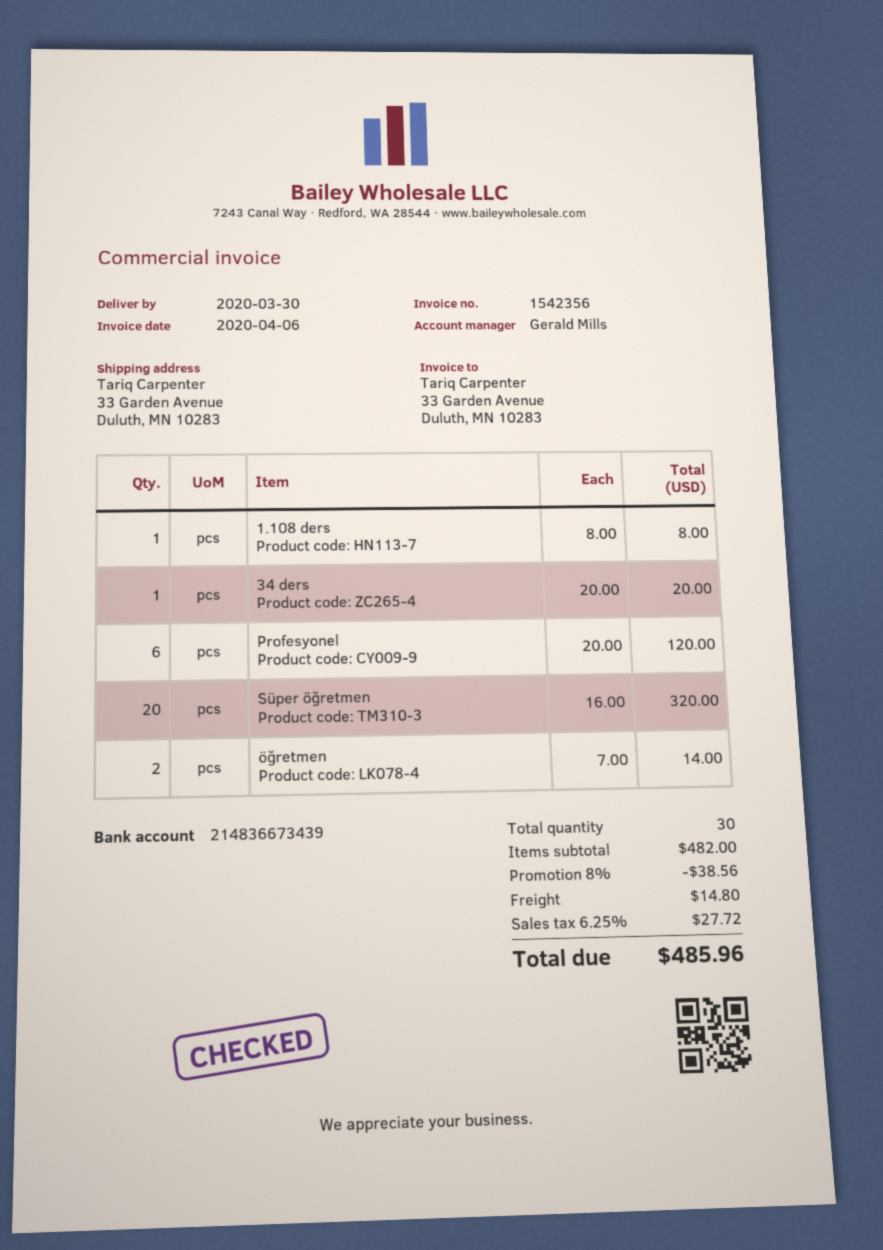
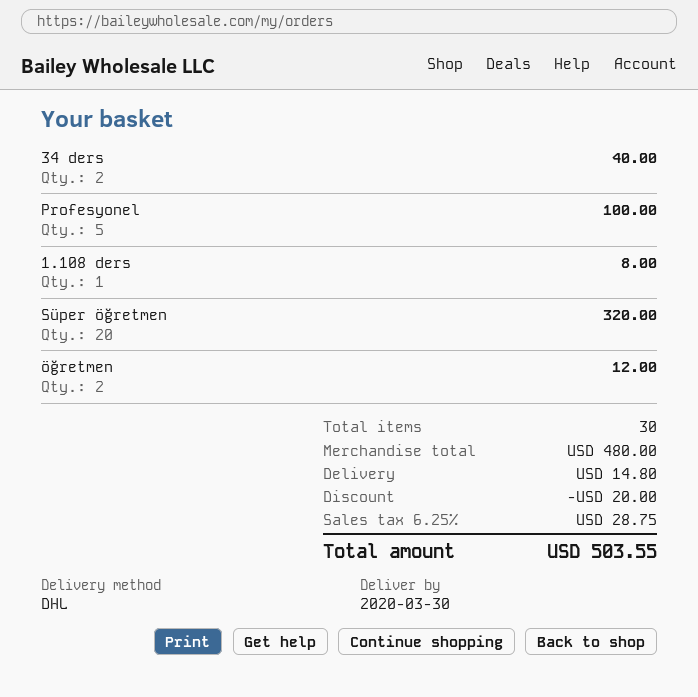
34 ders: 1 for 20.00 -> 2 for 40.00
Profesyonel: 6 for 120.00 -> 5 for 100.00
öğretmen: 2 for 14.00 -> 2 for 12.00
subtotal: 482.00 -> 480.00
discount: 38.56 -> 20.00
tax: 6.25% = 27.72 -> 6.25% = 28.75
total: 485.96 -> 503.55

